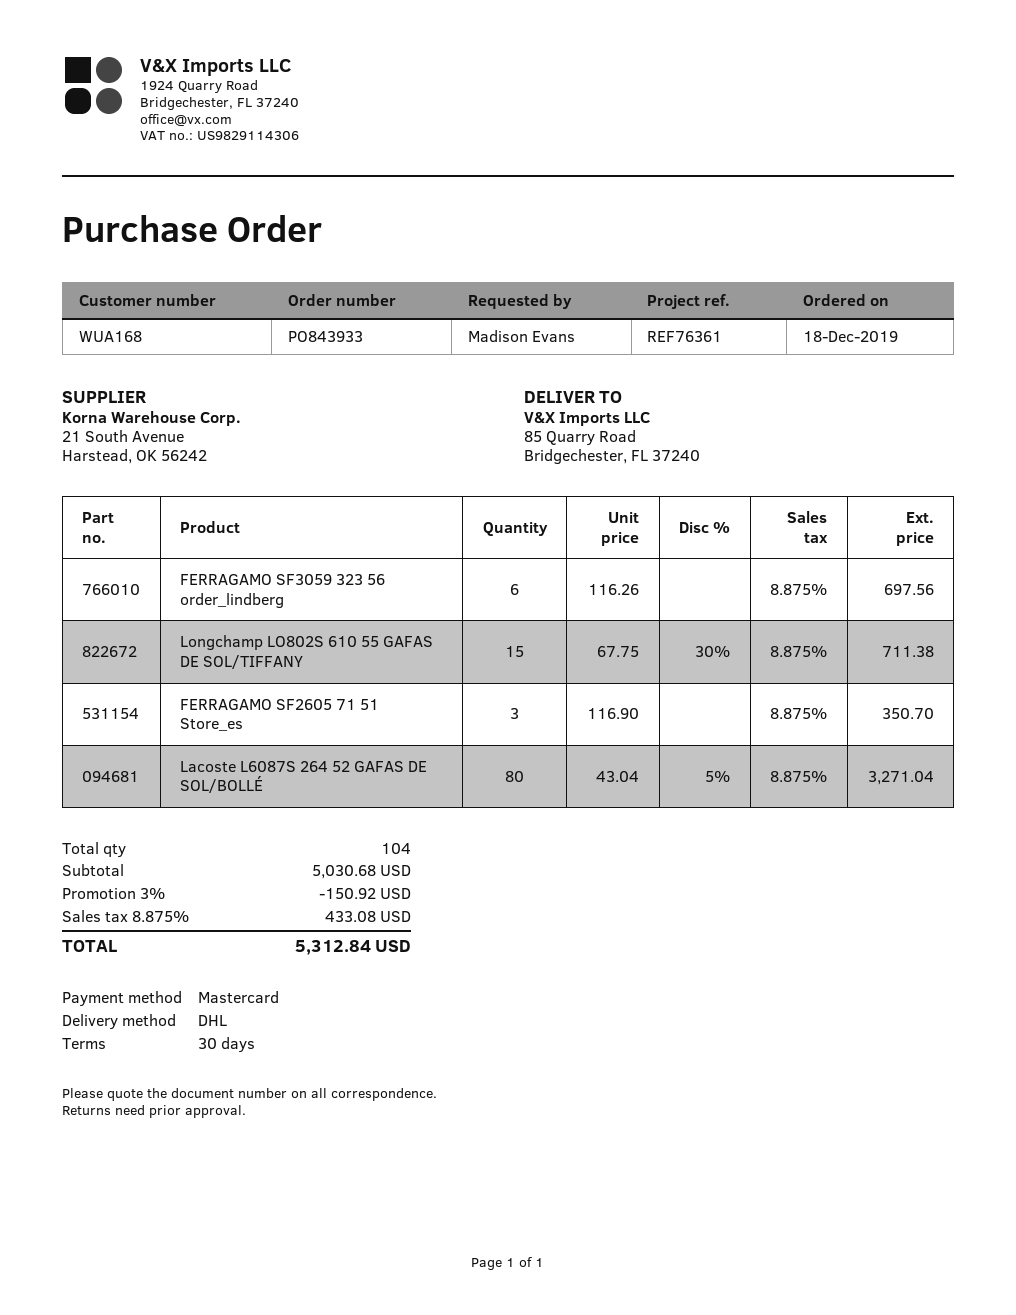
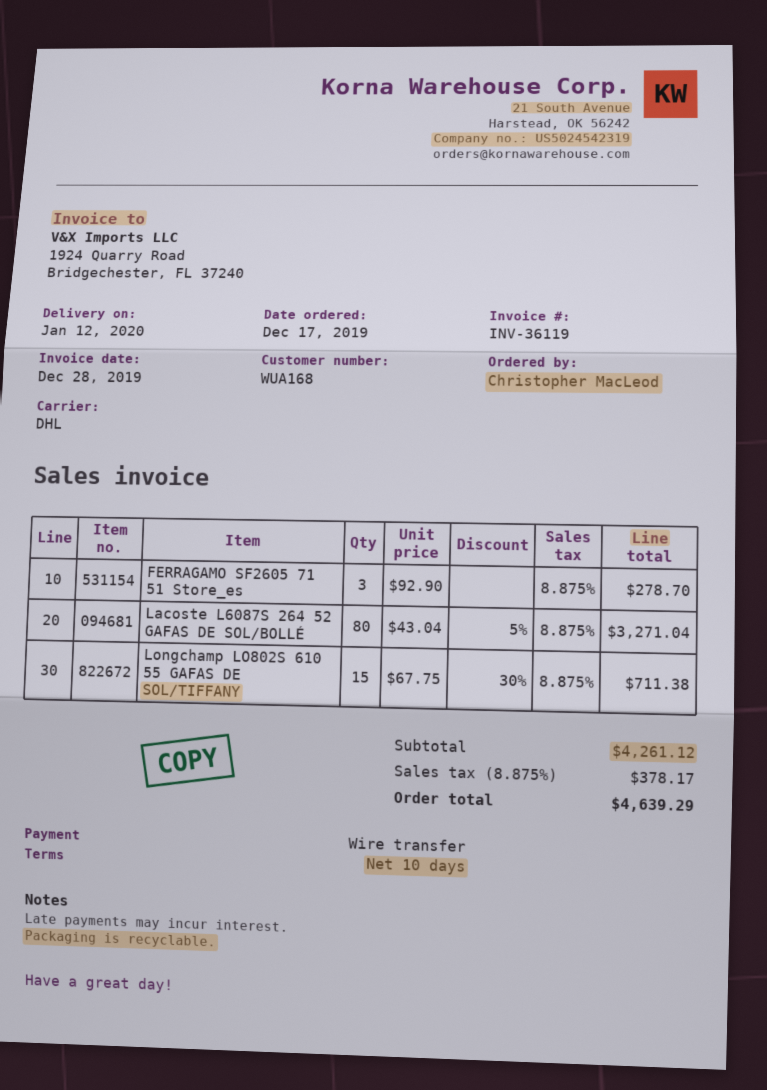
order date: 2019-12-18 -> 2019-12-17
payment terms: 30 days -> 10 days
ordered by: Madison Evans -> Christopher MacLeod
payment method: Mastercard -> bank transfer
FERRAGAMO SF3059 323 56 order_lindberg: 6 x 116.26 = 697.56 -> none
FERRAGAMO SF2605 71 51 Store_es: 3 x 116.90 = 350.70 -> 3 x 92.90 = 278.70
subtotal: 5030.68 -> 4261.12
discount: 3% = 150.92 -> none
tax: 8.875% = 433.08 -> 8.875% = 378.17
total: 5312.84 -> 4639.29

